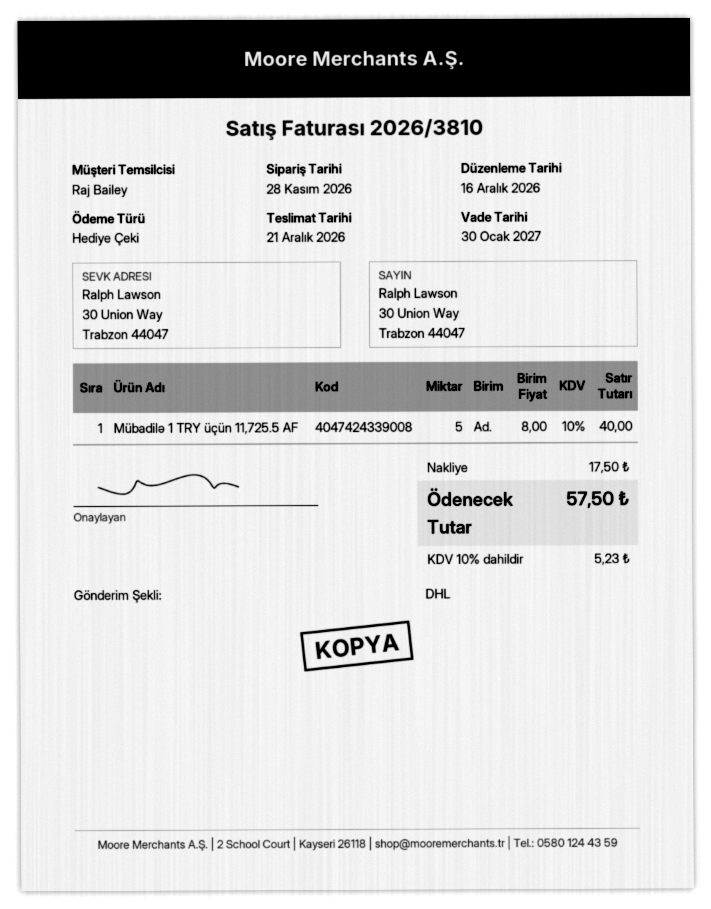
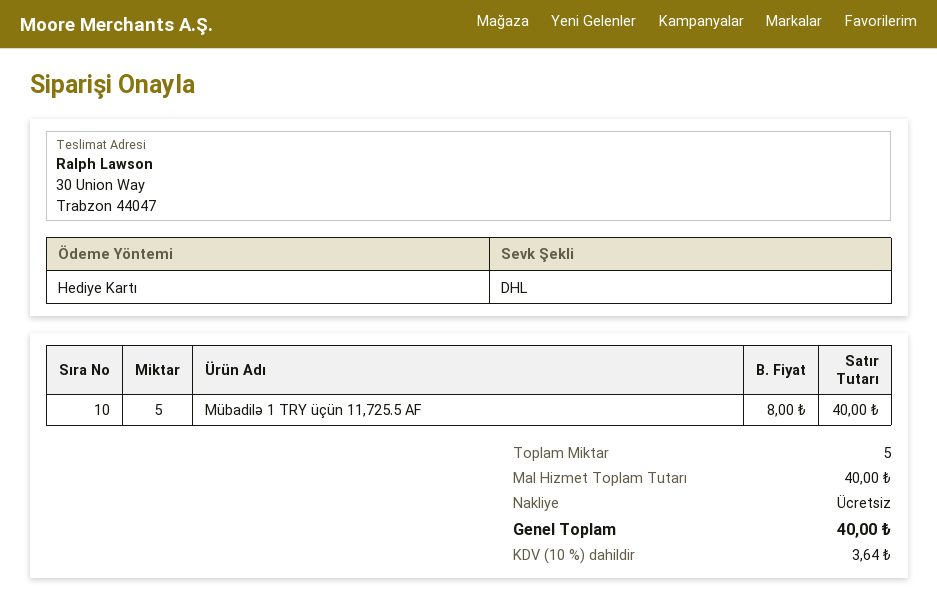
shipping: 17.50 -> 0.00
tax: 10% = 5.23 -> 10% = 3.64
total: 57.50 -> 40.00

